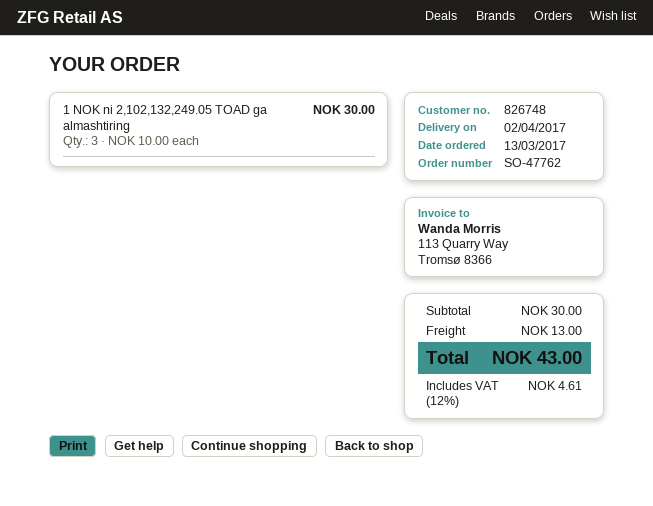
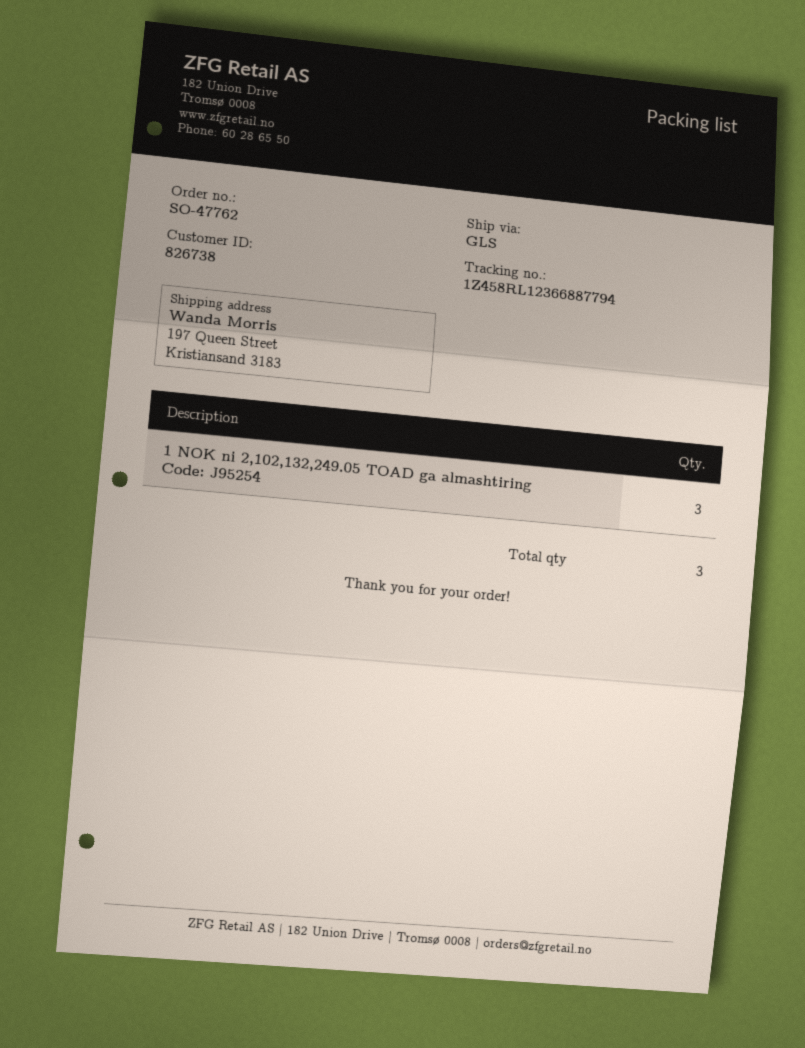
customer number: 826748 -> 826738

